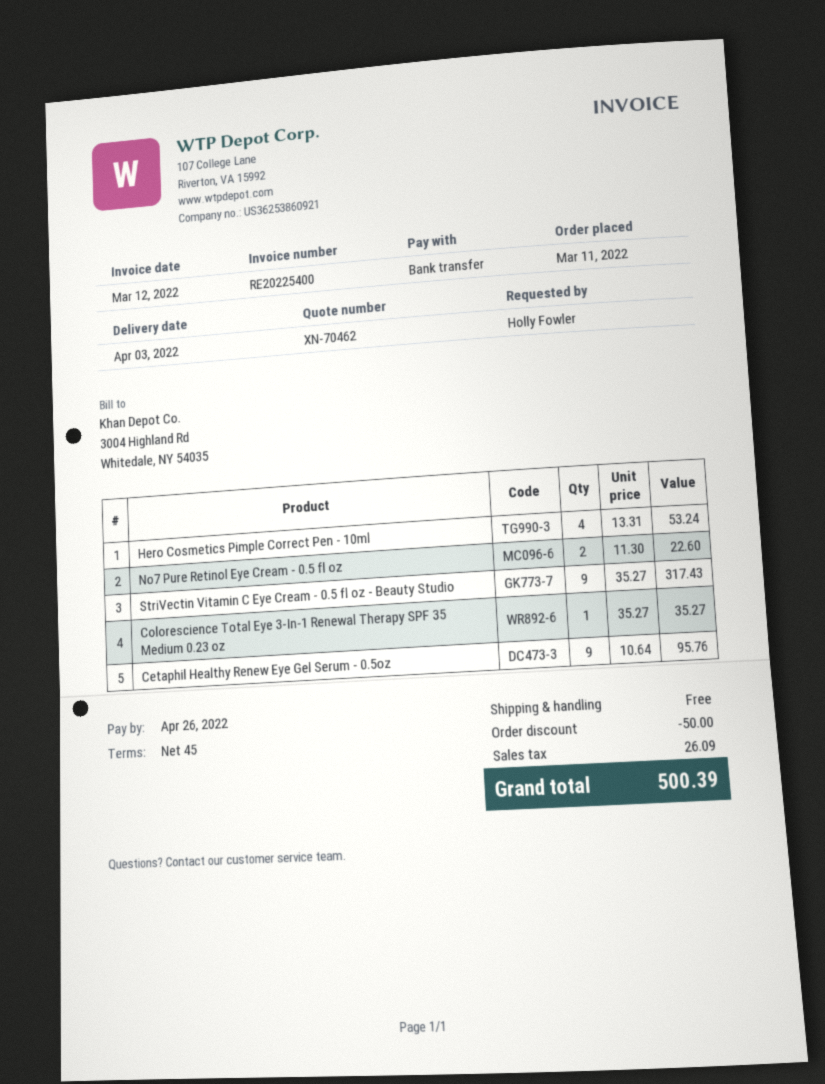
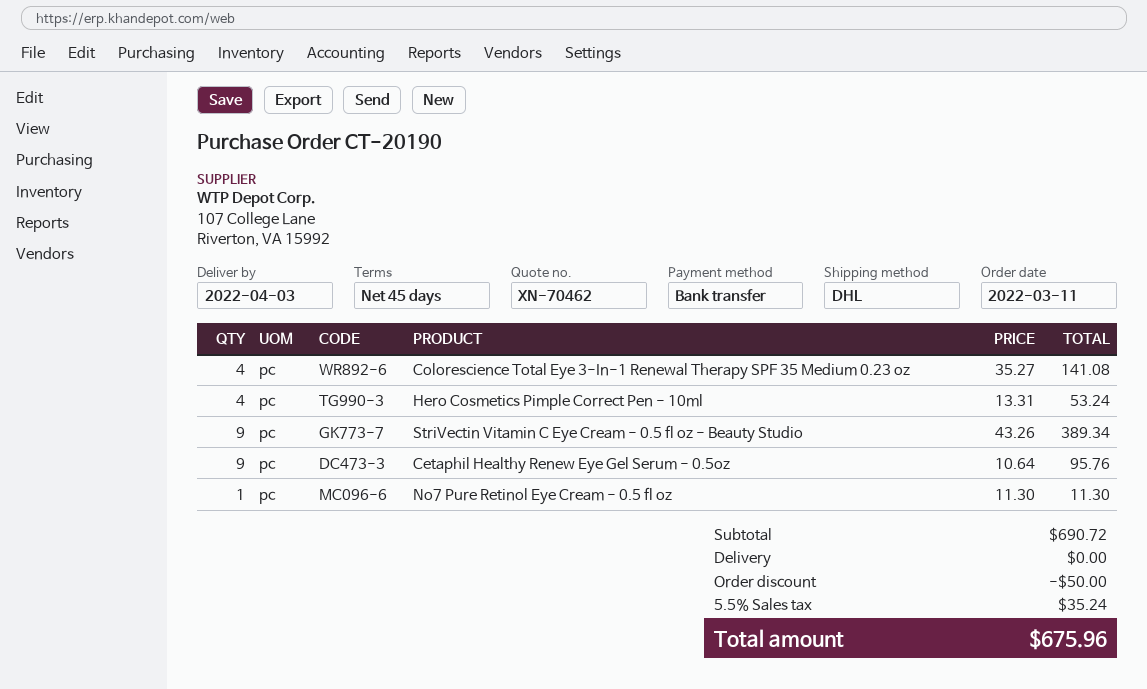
No7 Pure Retinol Eye Cream - 0.5 fl oz: 2 x 11.30 = 22.60 -> 1 x 11.30 = 11.30
StriVectin Vitamin C Eye Cream - 0.5 fl oz - Beauty Studio: 9 x 35.27 = 317.43 -> 9 x 43.26 = 389.34
Colorescience Total Eye 3-In-1 Renewal Therapy SPF 35 Medium 0.23 oz: 1 x 35.27 = 35.27 -> 4 x 35.27 = 141.08
tax: 26.09 -> 35.24
total: 500.39 -> 675.96

